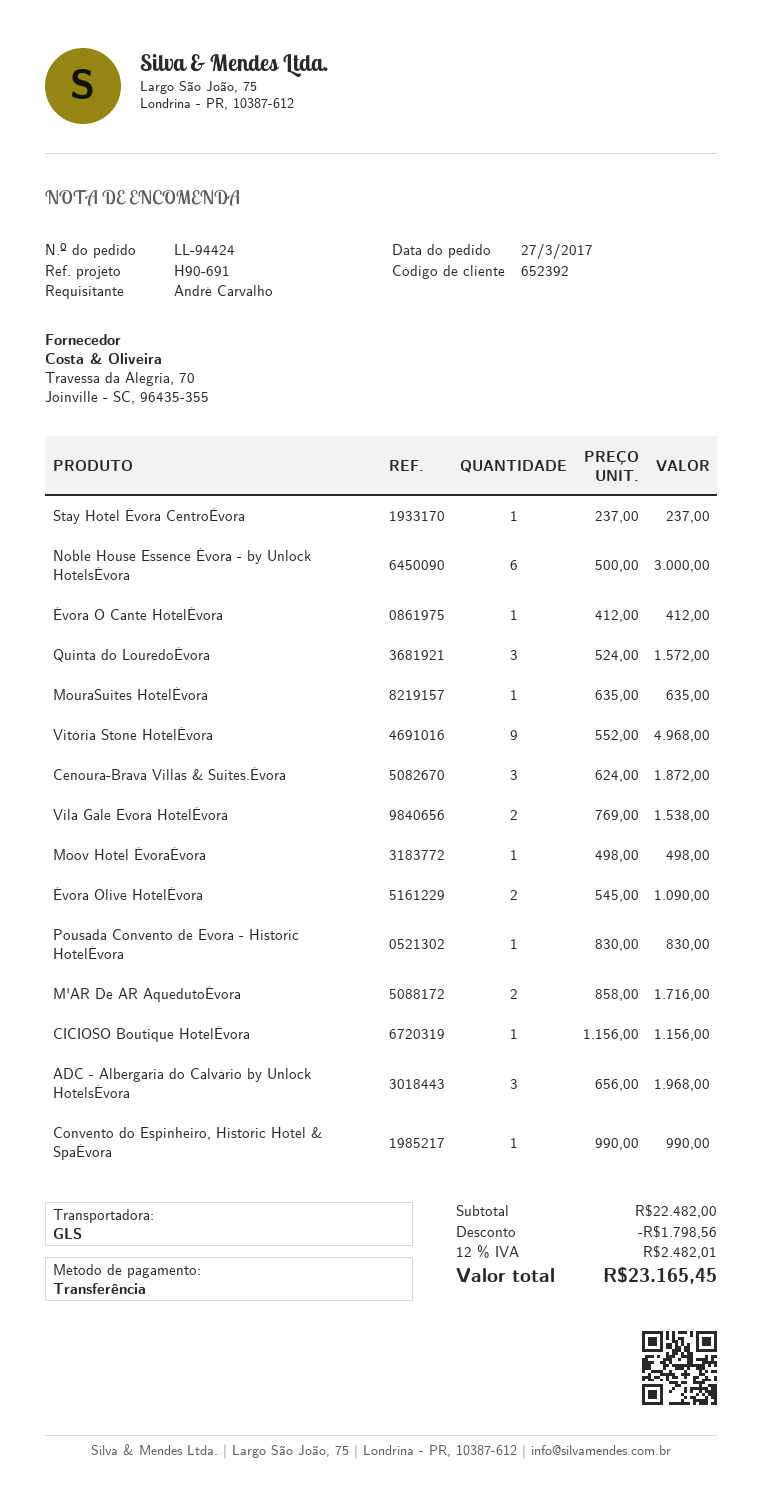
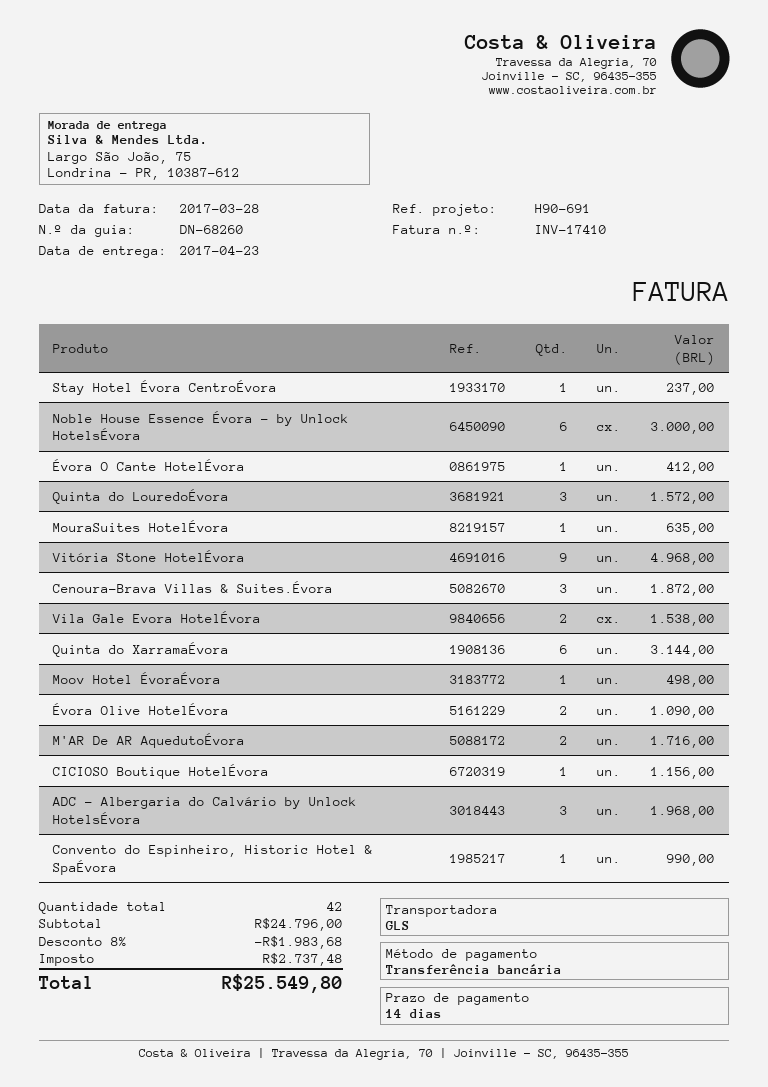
Pousada Convento de Evora - Historic HotelÉvora: 1 for 830.00 -> none
Quinta do XarramaÉvora: none -> 6 for 3144.00
subtotal: 22482.00 -> 24796.00
discount: 1798.56 -> 1983.68
tax: 2482.01 -> 2737.48
total: 23165.45 -> 25549.80

